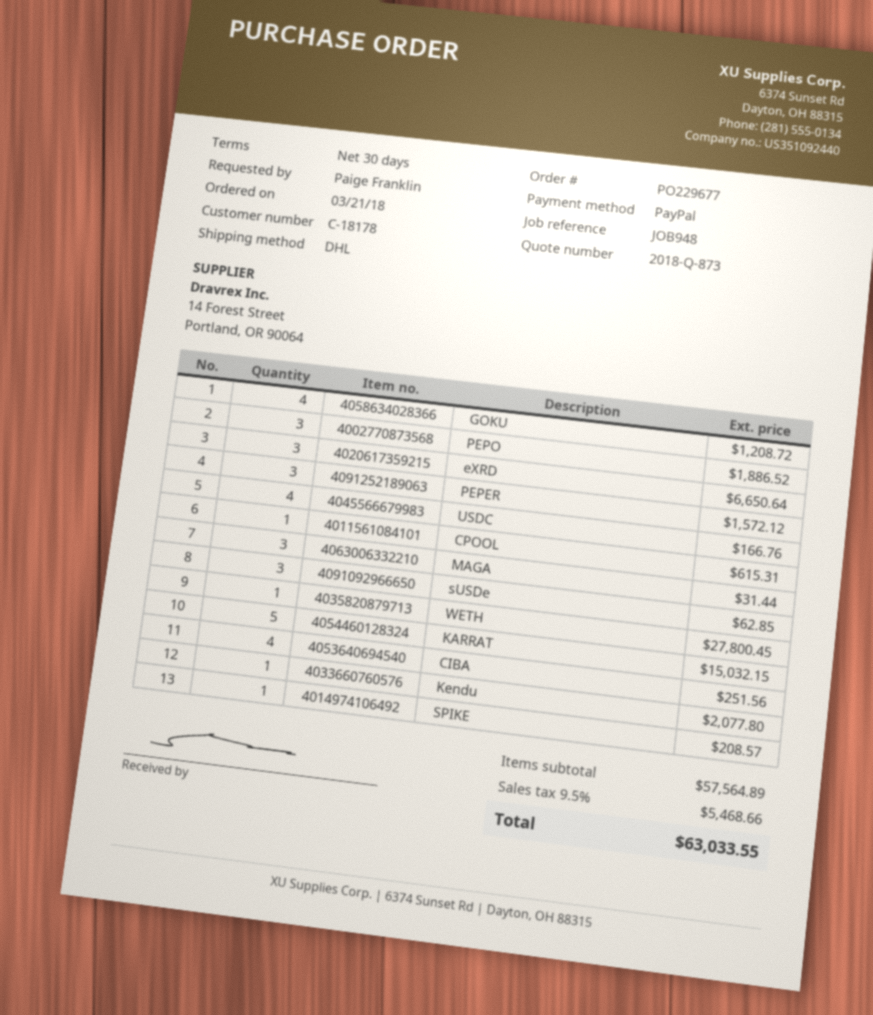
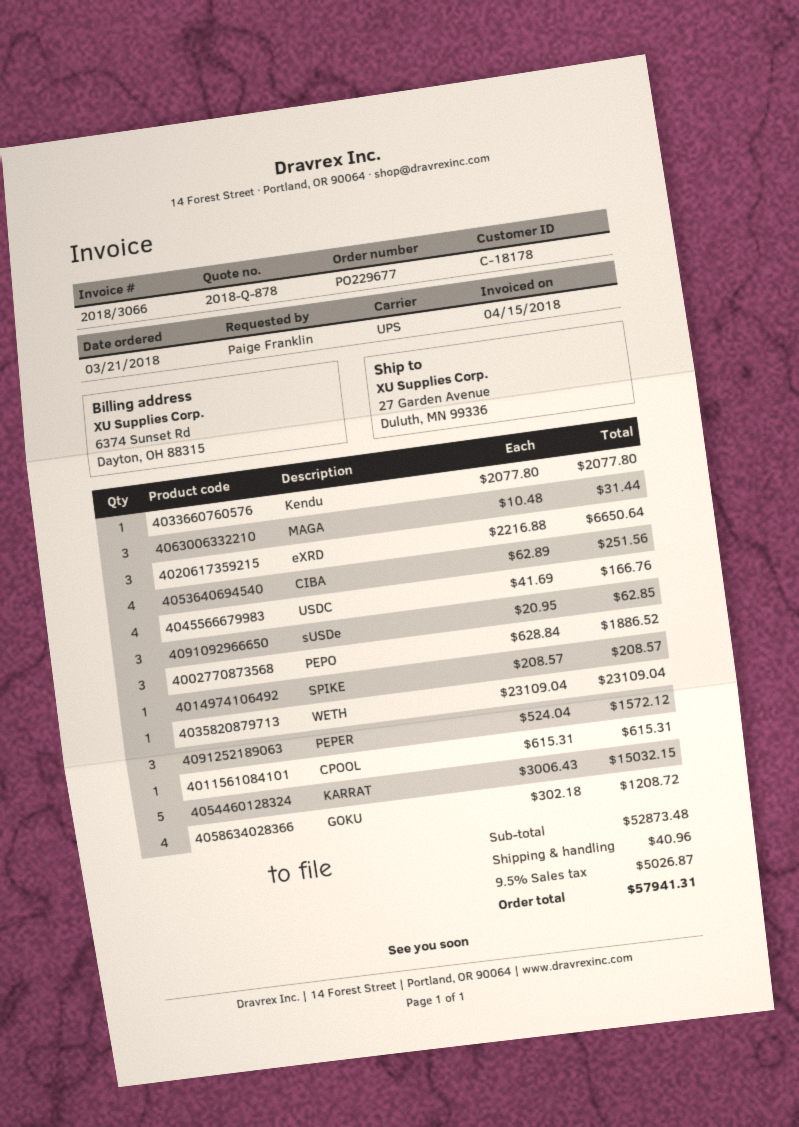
quote number: 2018-Q-873 -> 2018-Q-878
shipping method: DHL -> UPS
WETH: 1 for 27800.45 -> 1 for 23109.04
subtotal: 57564.89 -> 52873.48
shipping: none -> 40.96
tax: 9.5% = 5468.66 -> 9.5% = 5026.87
total: 63033.55 -> 57941.31

